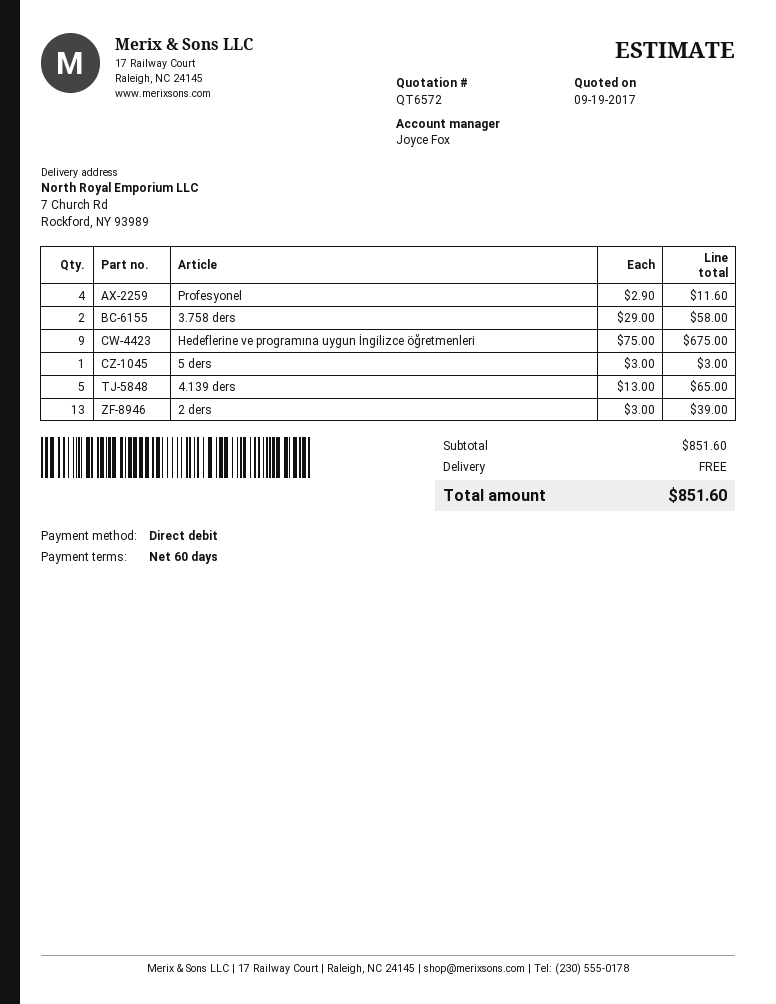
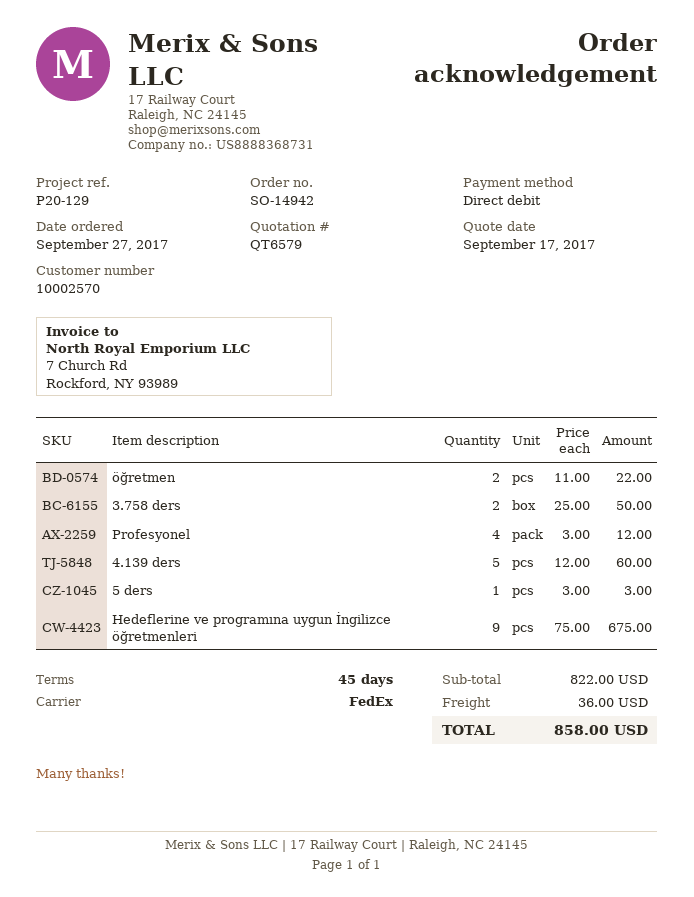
quote number: QT6572 -> QT6579
quote date: 2017-09-19 -> 2017-09-17
payment terms: 60 days -> 45 days
Profesyonel: 4 x 2.90 = 11.60 -> 4 x 3.00 = 12.00
3.758 ders: 2 x 29.00 = 58.00 -> 2 x 25.00 = 50.00
4.139 ders: 5 x 13.00 = 65.00 -> 5 x 12.00 = 60.00
2 ders: 13 x 3.00 = 39.00 -> none
öğretmen: none -> 2 x 11.00 = 22.00
subtotal: 851.60 -> 822.00
shipping: 0.00 -> 36.00
total: 851.60 -> 858.00

